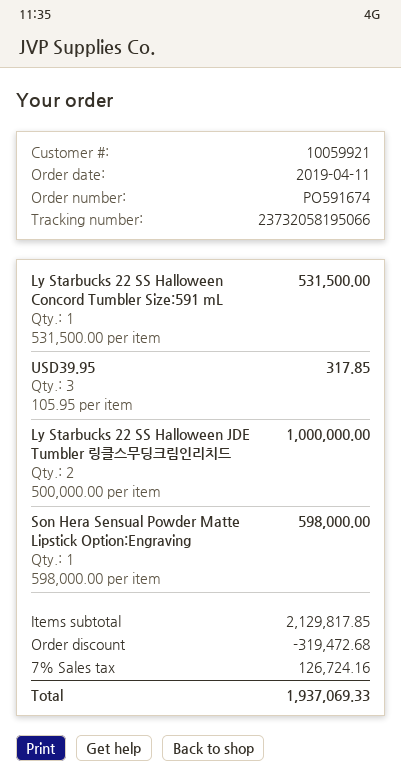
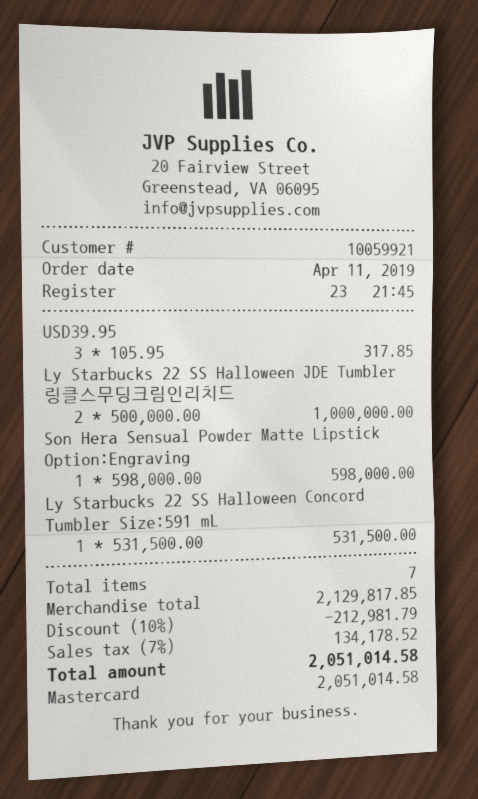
discount: 319472.68 -> 212981.79
tax: 7% = 126724.16 -> 7% = 134178.52
total: 1937069.33 -> 2051014.58

